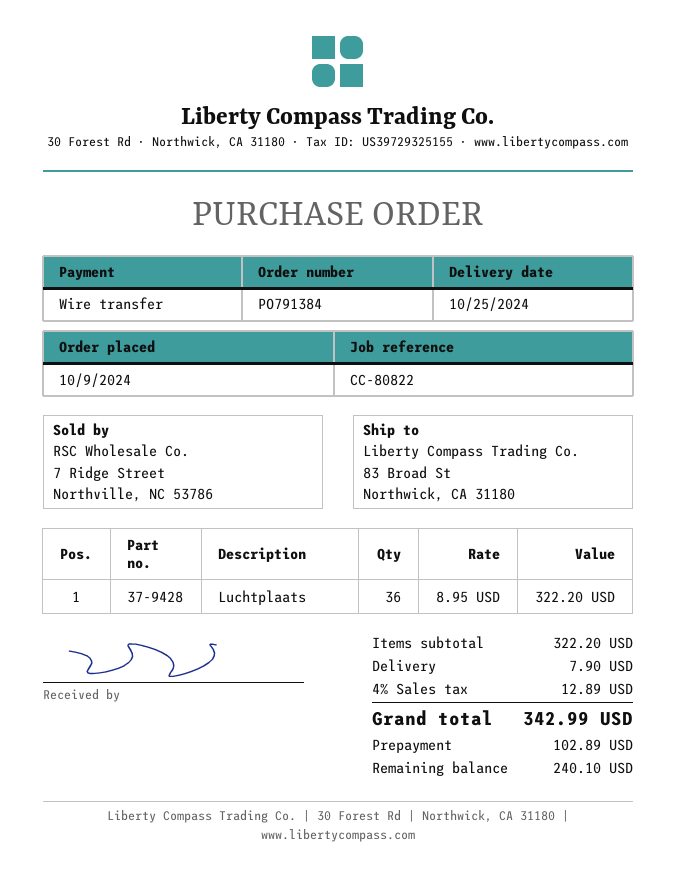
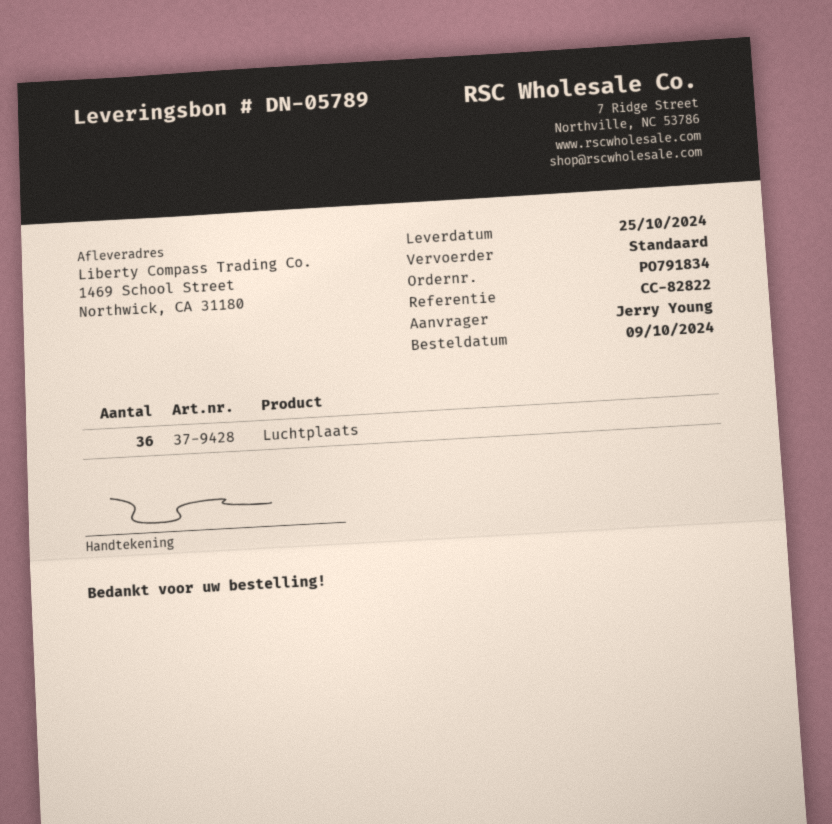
order number: PO791384 -> PO791834
reference: CC-80822 -> CC-82822
ship to: 83 Broad St, Northwick, CA 31180 -> 1469 School Street, Northwick, CA 31180

